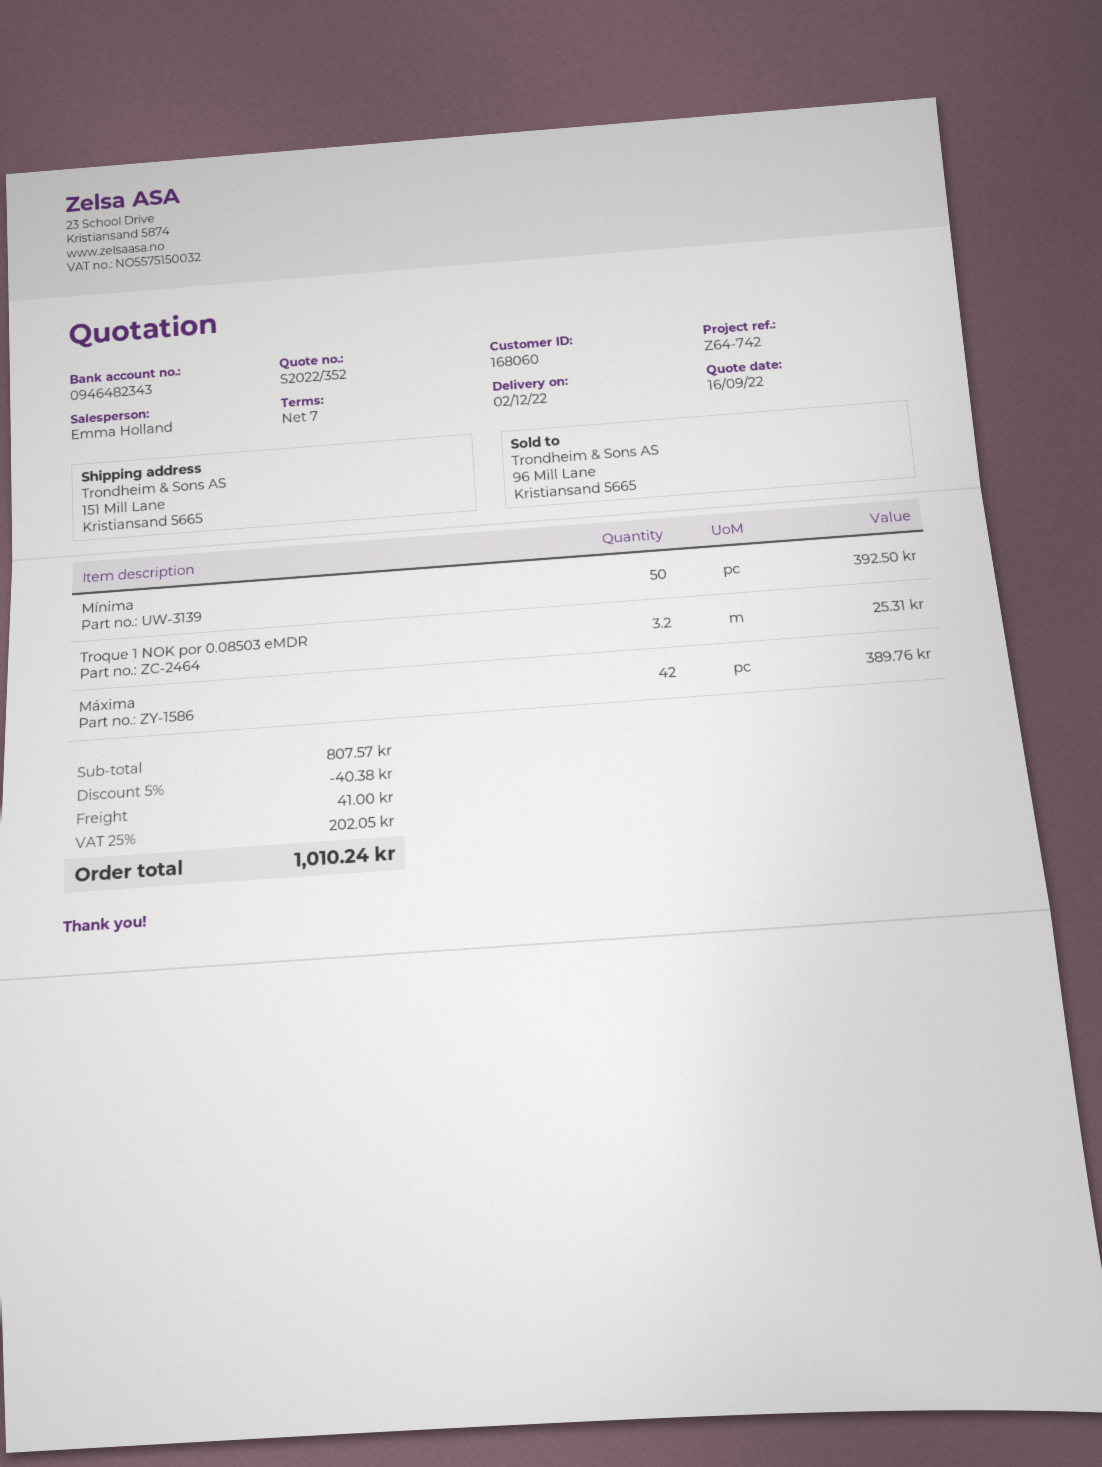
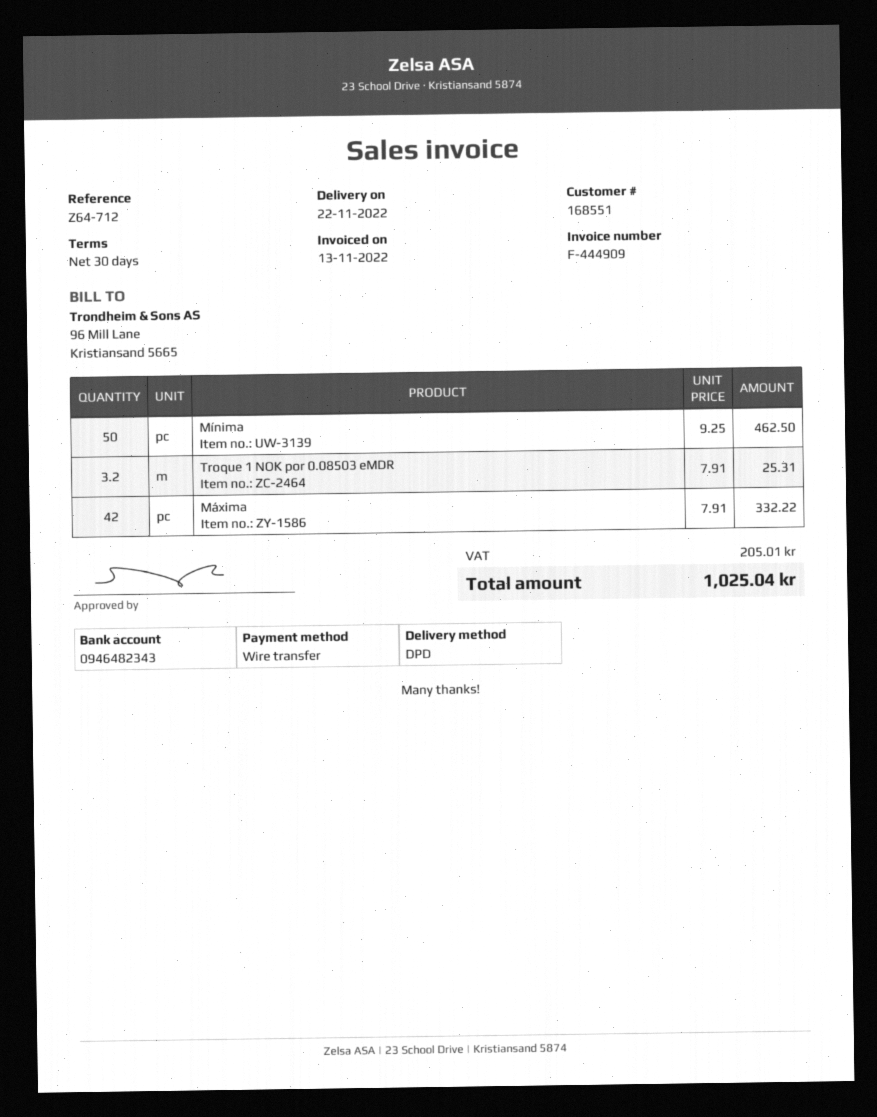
delivery date: 2022-12-02 -> 2022-11-22
payment terms: 7 days -> 30 days
customer number: 168060 -> 168551
reference: Z64-742 -> Z64-712
Mínima: 50 for 392.50 -> 50 for 462.50
Máxima: 42 for 389.76 -> 42 for 332.22
discount: 5% = 40.38 -> none
shipping: 41.00 -> none
tax: 202.05 -> 205.01
total: 1010.24 -> 1025.04

